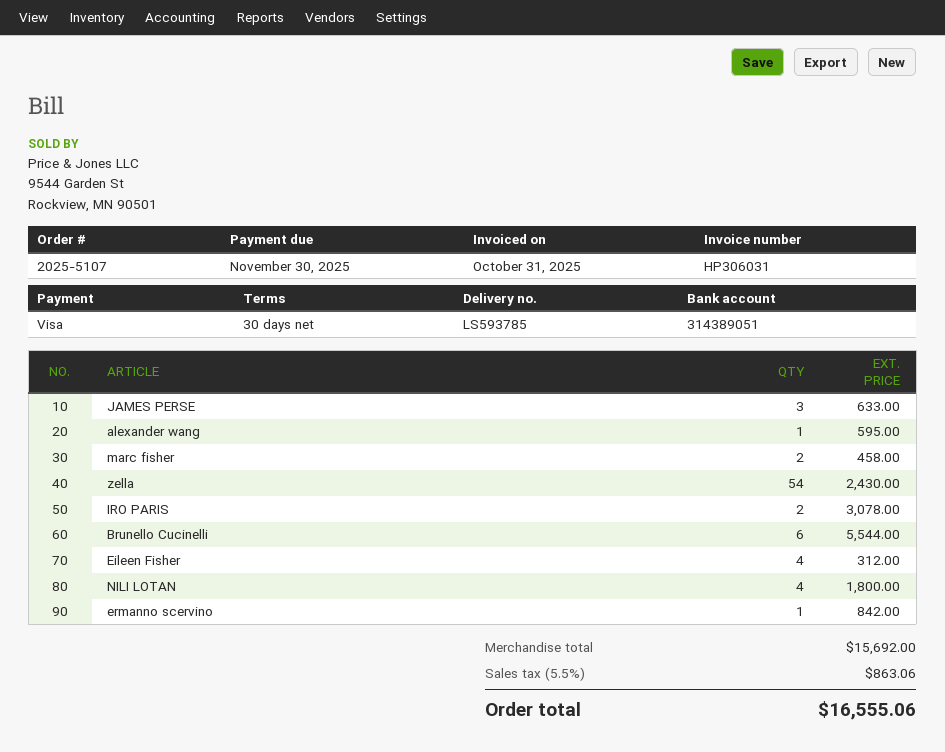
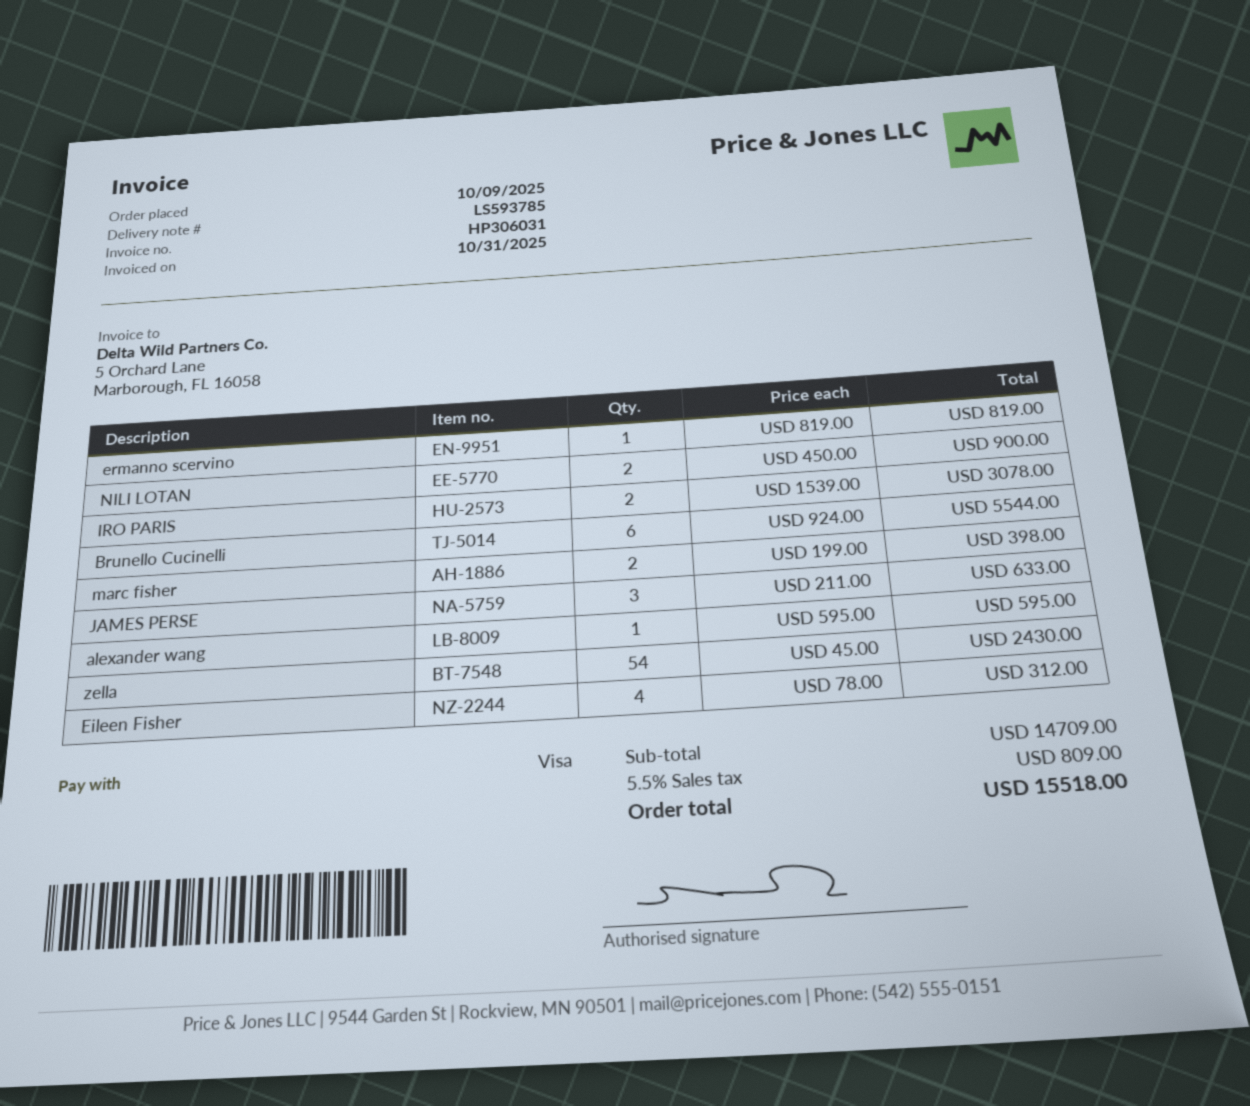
marc fisher: 2 for 458.00 -> 2 for 398.00
NILI LOTAN: 4 for 1800.00 -> 2 for 900.00
ermanno scervino: 1 for 842.00 -> 1 for 819.00
subtotal: 15692.00 -> 14709.00
tax: 5.5% = 863.06 -> 5.5% = 809.00
total: 16555.06 -> 15518.00

